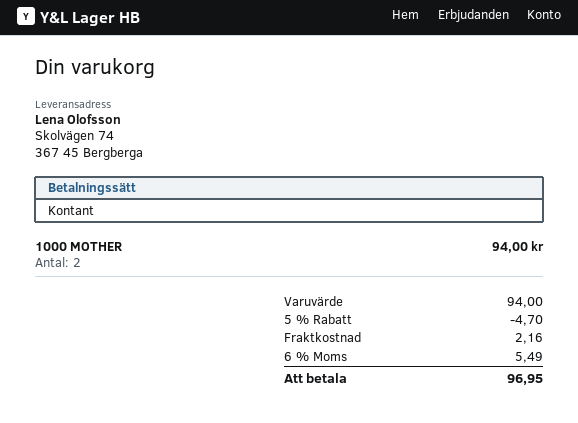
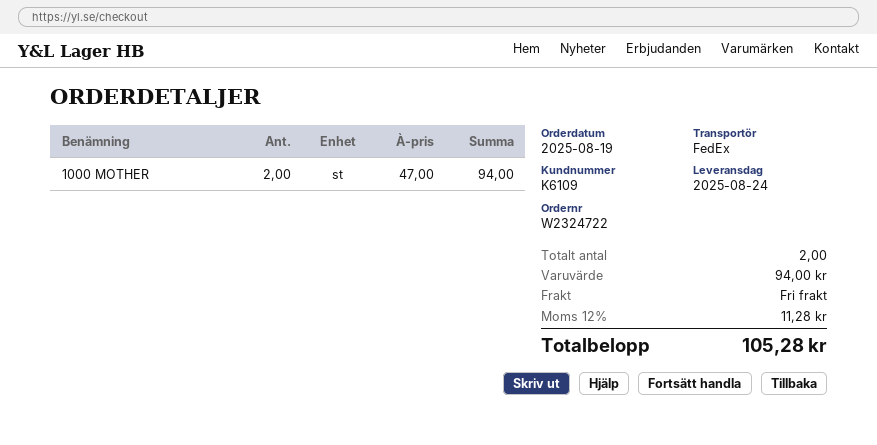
discount: 5% = 4.70 -> none
shipping: 2.16 -> 0.00
tax: 6% = 5.49 -> 12% = 11.28
total: 96.95 -> 105.28

